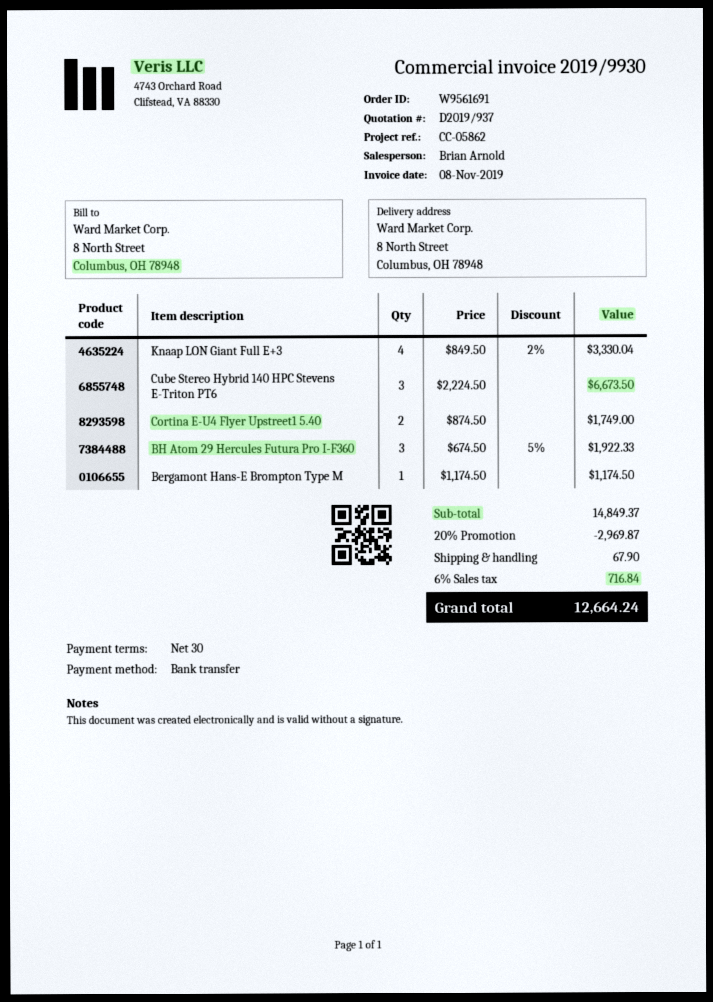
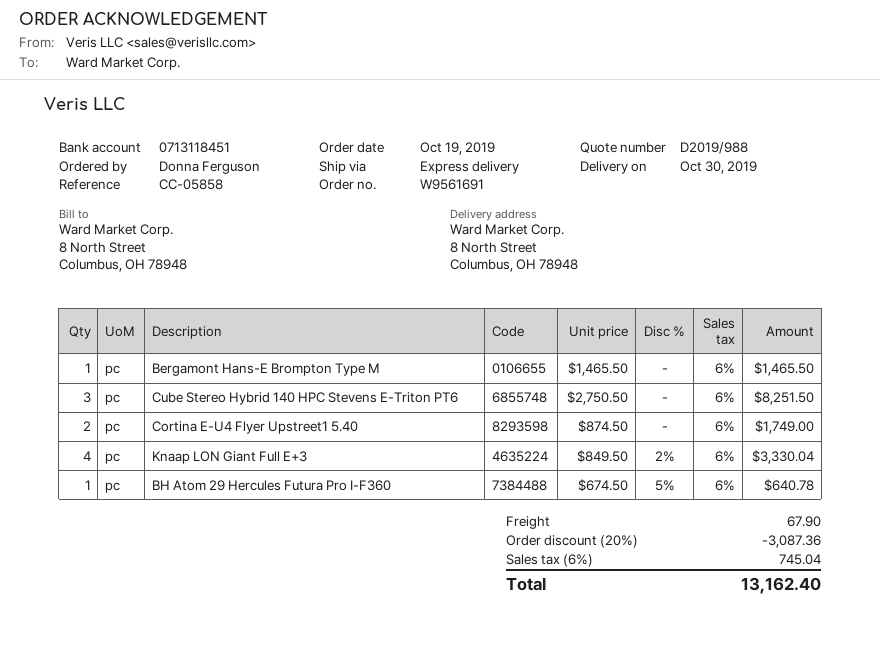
quote number: D2019/937 -> D2019/988
reference: CC-05862 -> CC-05858
Cube Stereo Hybrid 140 HPC Stevens E-Triton PT6: 3 x 2224.50 = 6673.50 -> 3 x 2750.50 = 8251.50
BH Atom 29 Hercules Futura Pro I-F360: 3 x 674.50 - 5% = 1922.33 -> 1 x 674.50 - 5% = 640.78
Bergamont Hans-E Brompton Type M: 1 x 1174.50 = 1174.50 -> 1 x 1465.50 = 1465.50
discount: 20% = 2969.87 -> 20% = 3087.36
tax: 6% = 716.84 -> 6% = 745.04
total: 12664.24 -> 13162.40

